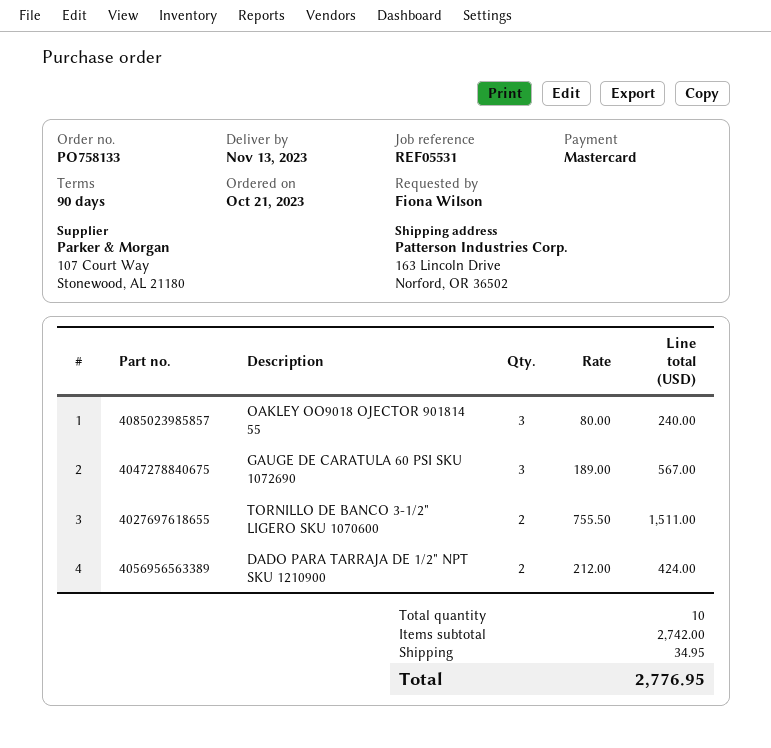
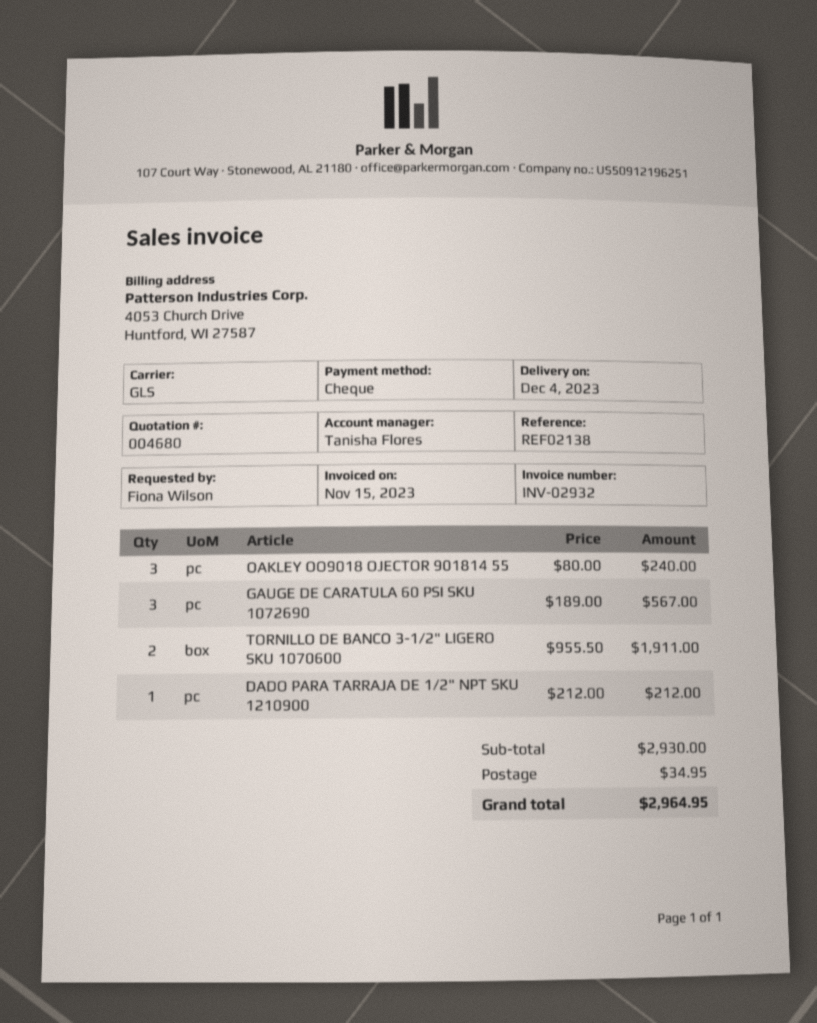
delivery date: 2023-11-13 -> 2023-12-04
reference: REF05531 -> REF02138
payment method: Mastercard -> cheque
TORNILLO DE BANCO 3-1/2" LIGERO SKU 1070600: 2 x 755.50 = 1511.00 -> 2 x 955.50 = 1911.00
DADO PARA TARRAJA DE 1/2" NPT SKU 1210900: 2 x 212.00 = 424.00 -> 1 x 212.00 = 212.00
subtotal: 2742.00 -> 2930.00
total: 2776.95 -> 2964.95

